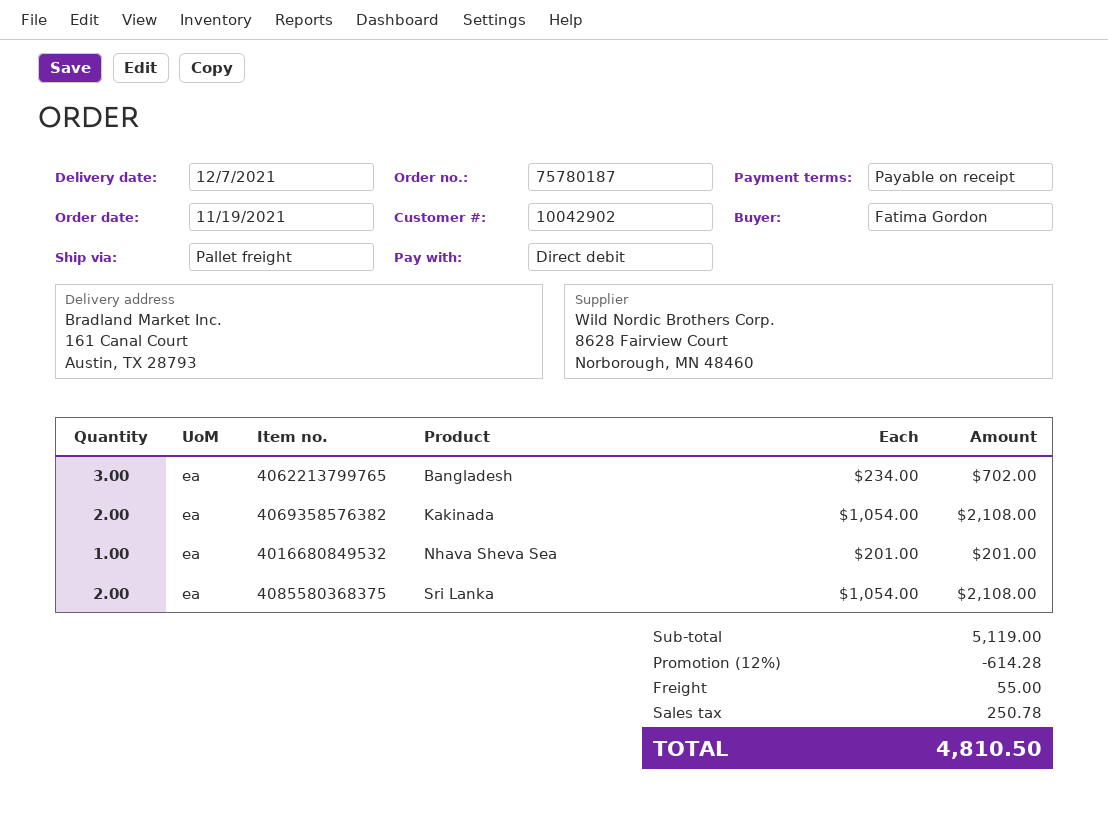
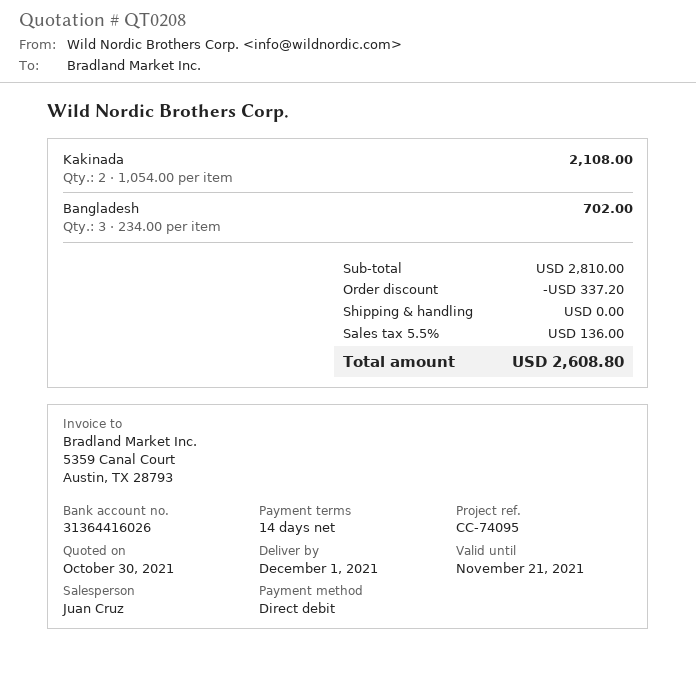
delivery date: 2021-12-07 -> 2021-12-01
payment terms: on receipt -> 14 days
Nhava Sheva Sea: 1 x 201.00 = 201.00 -> none
Sri Lanka: 2 x 1054.00 = 2108.00 -> none
subtotal: 5119.00 -> 2810.00
discount: 614.28 -> 337.20
shipping: 55.00 -> 0.00
tax: 250.78 -> 136.00
total: 4810.50 -> 2608.80

